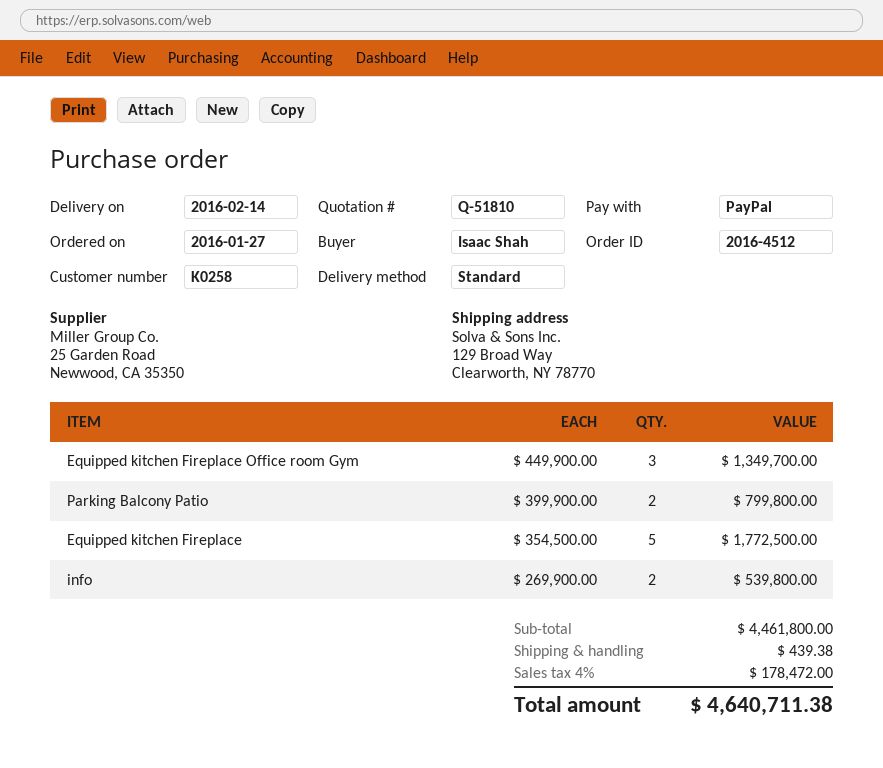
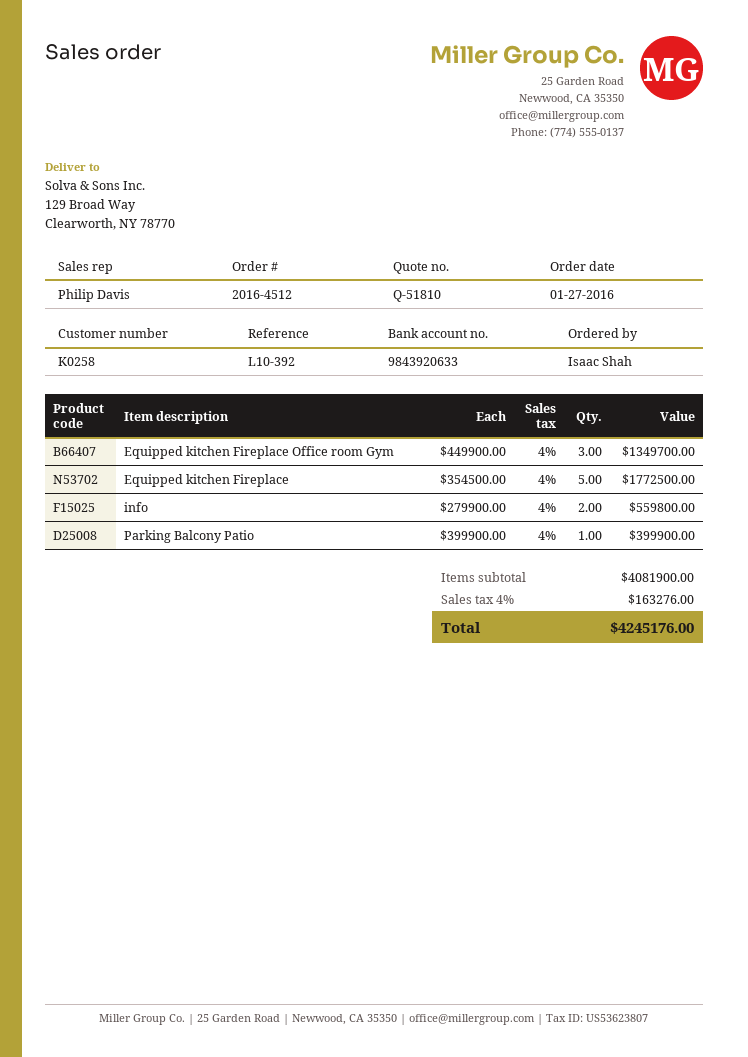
Parking Balcony Patio: 2 x 399900.00 = 799800.00 -> 1 x 399900.00 = 399900.00
info: 2 x 269900.00 = 539800.00 -> 2 x 279900.00 = 559800.00
subtotal: 4461800.00 -> 4081900.00
shipping: 439.38 -> none
tax: 4% = 178472.00 -> 4% = 163276.00
total: 4640711.38 -> 4245176.00

